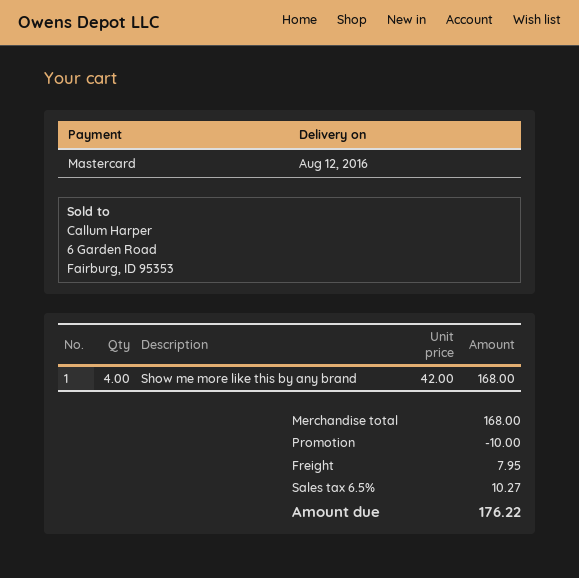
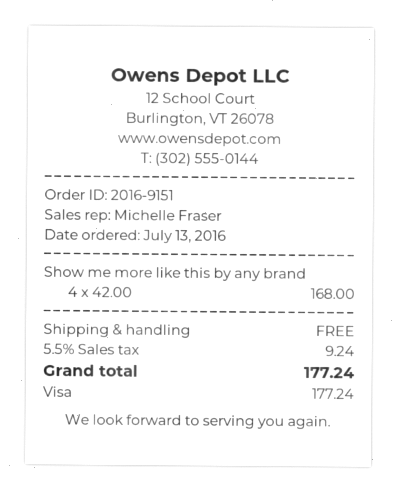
payment method: Mastercard -> Visa
discount: 10.00 -> none
shipping: 7.95 -> 0.00
tax: 6.5% = 10.27 -> 5.5% = 9.24
total: 176.22 -> 177.24

